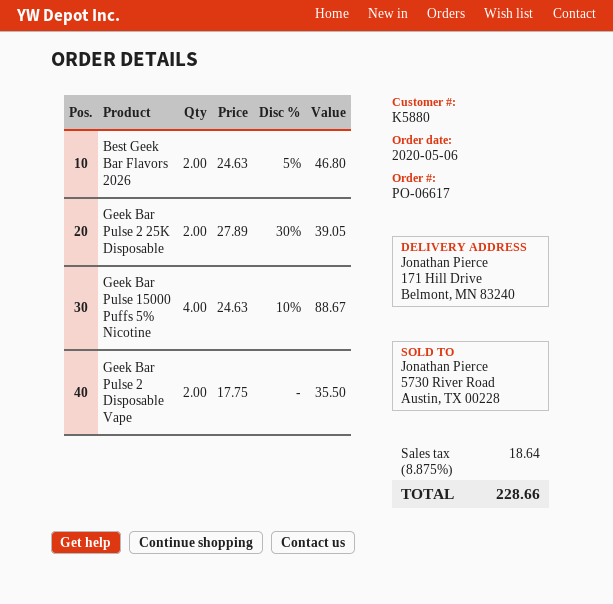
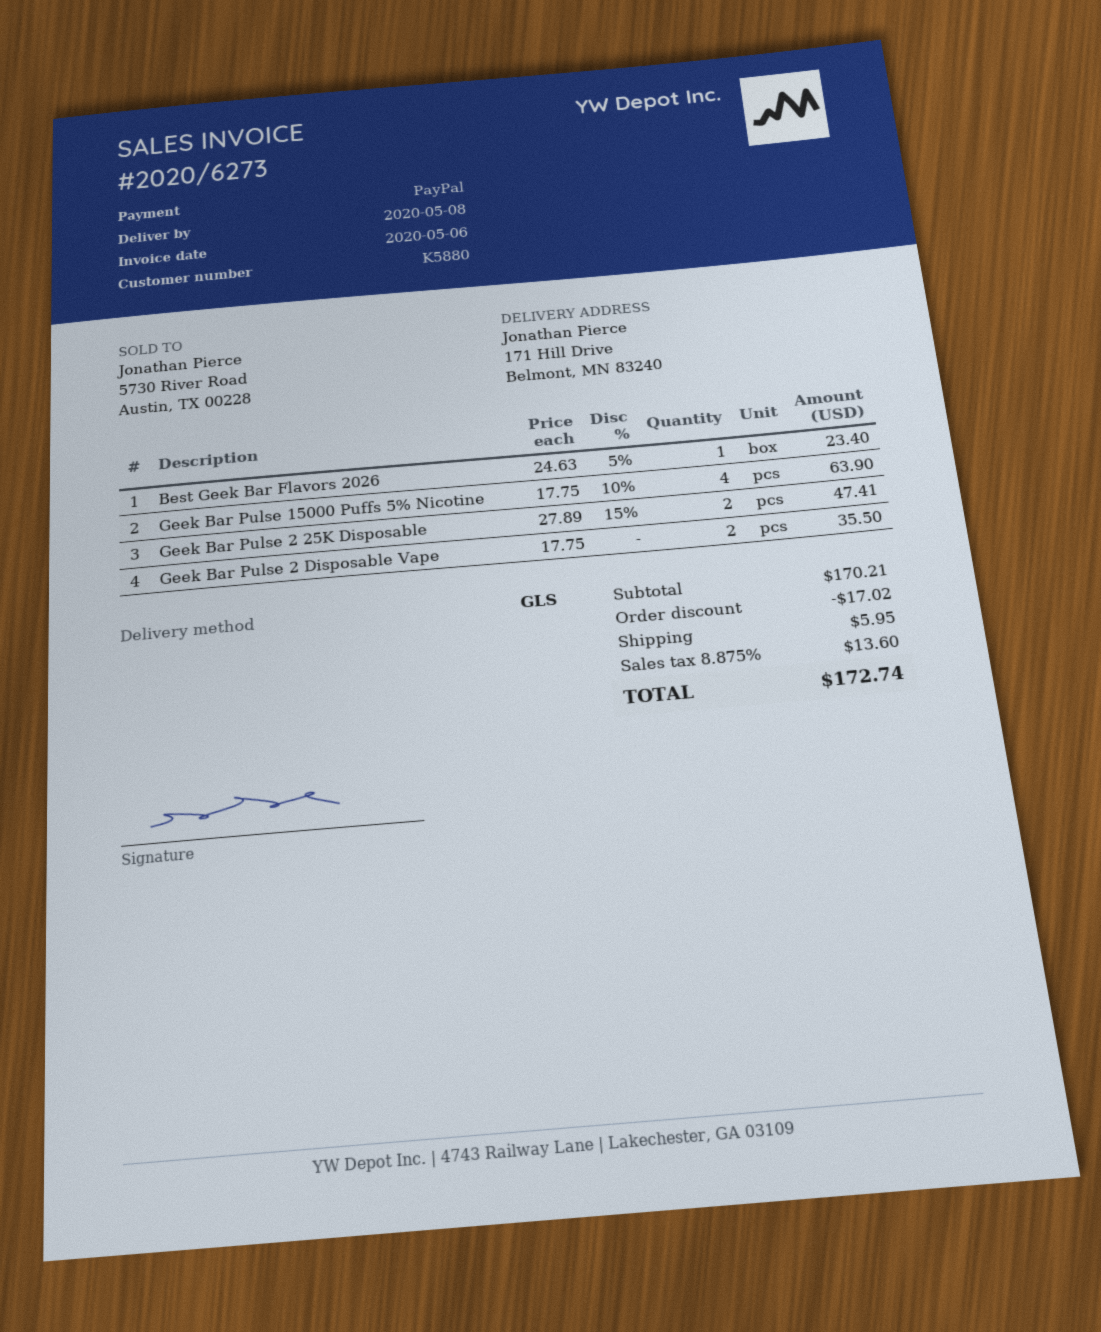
Best Geek Bar Flavors 2026: 2 x 24.63 - 5% = 46.80 -> 1 x 24.63 - 5% = 23.40
Geek Bar Pulse 2 25K Disposable: 2 x 27.89 - 30% = 39.05 -> 2 x 27.89 - 15% = 47.41
Geek Bar Pulse 15000 Puffs 5% Nicotine: 4 x 24.63 - 10% = 88.67 -> 4 x 17.75 - 10% = 63.90
discount: none -> 17.02
shipping: none -> 5.95
tax: 8.875% = 18.64 -> 8.875% = 13.60
total: 228.66 -> 172.74

